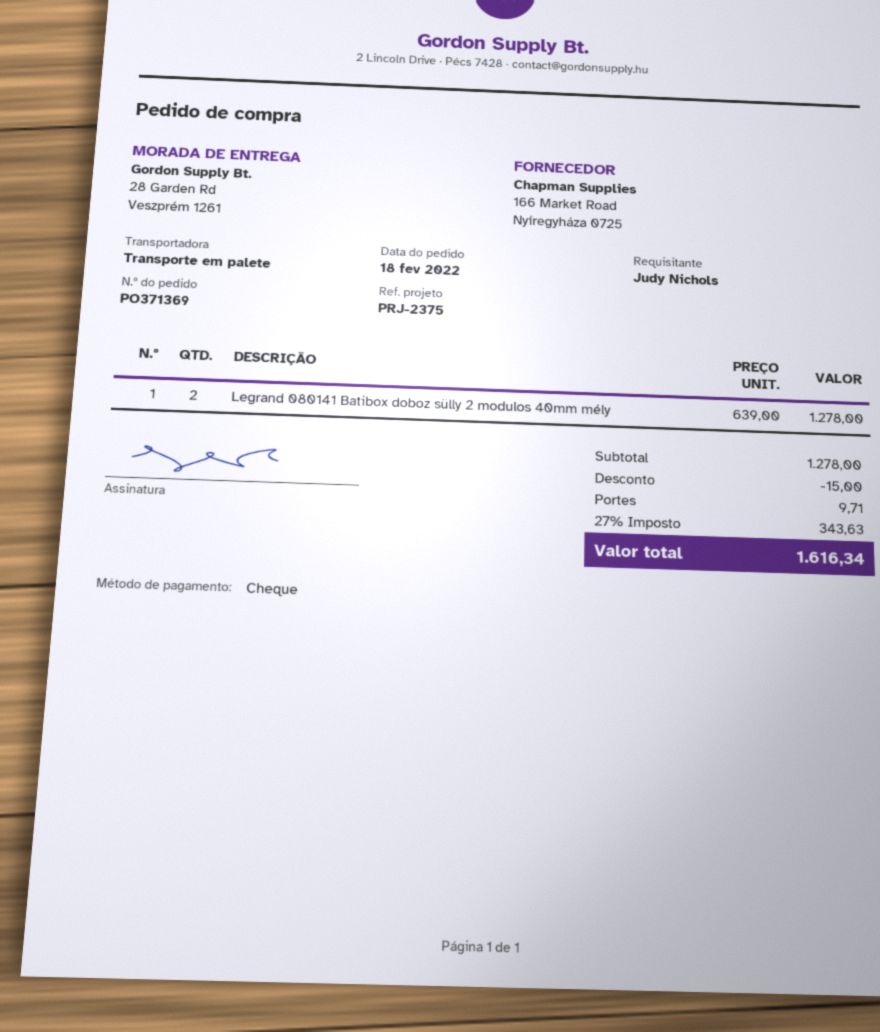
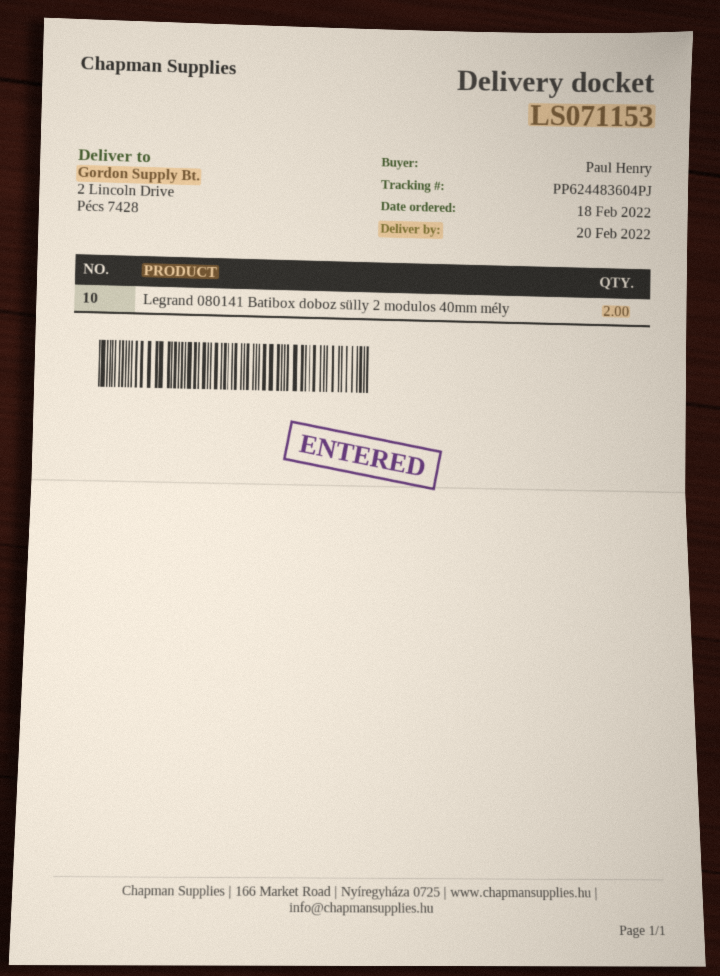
ordered by: Judy Nichols -> Paul Henry
ship to: 28 Garden Rd, Veszprém 1261 -> 2 Lincoln Drive, Pécs 7428

